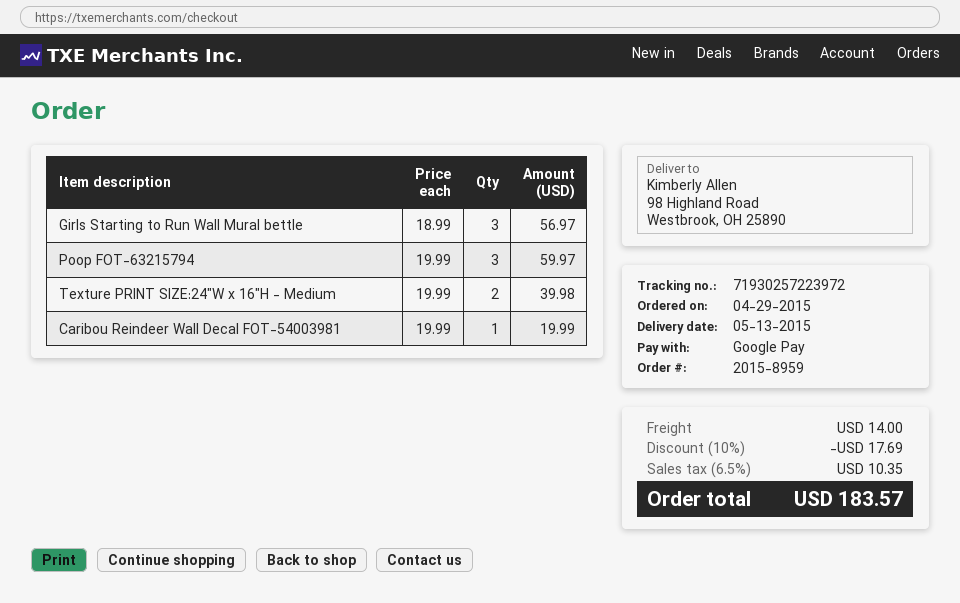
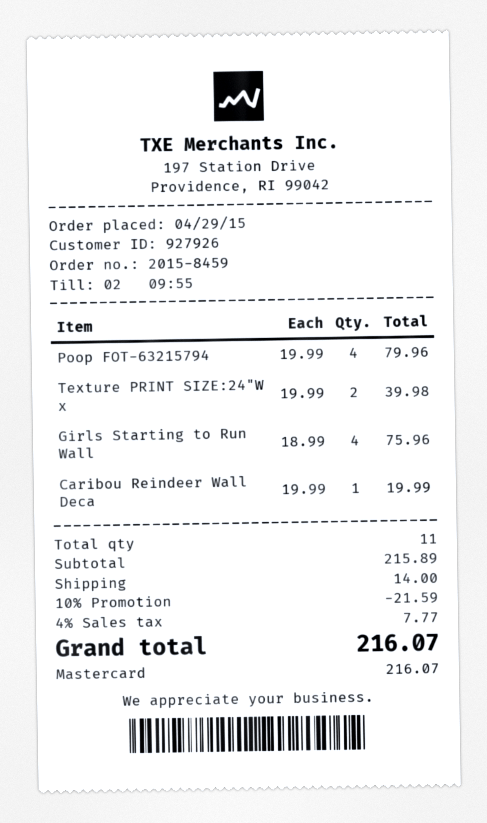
order number: 2015-8959 -> 2015-8459
payment method: Google Pay -> Mastercard
Girls Starting to Run Wall Mural bettle: 3 x 18.99 = 56.97 -> 4 x 18.99 = 75.96
Poop FOT-63215794: 3 x 19.99 = 59.97 -> 4 x 19.99 = 79.96
discount: 10% = 17.69 -> 10% = 21.59
tax: 6.5% = 10.35 -> 4% = 7.77
total: 183.57 -> 216.07

